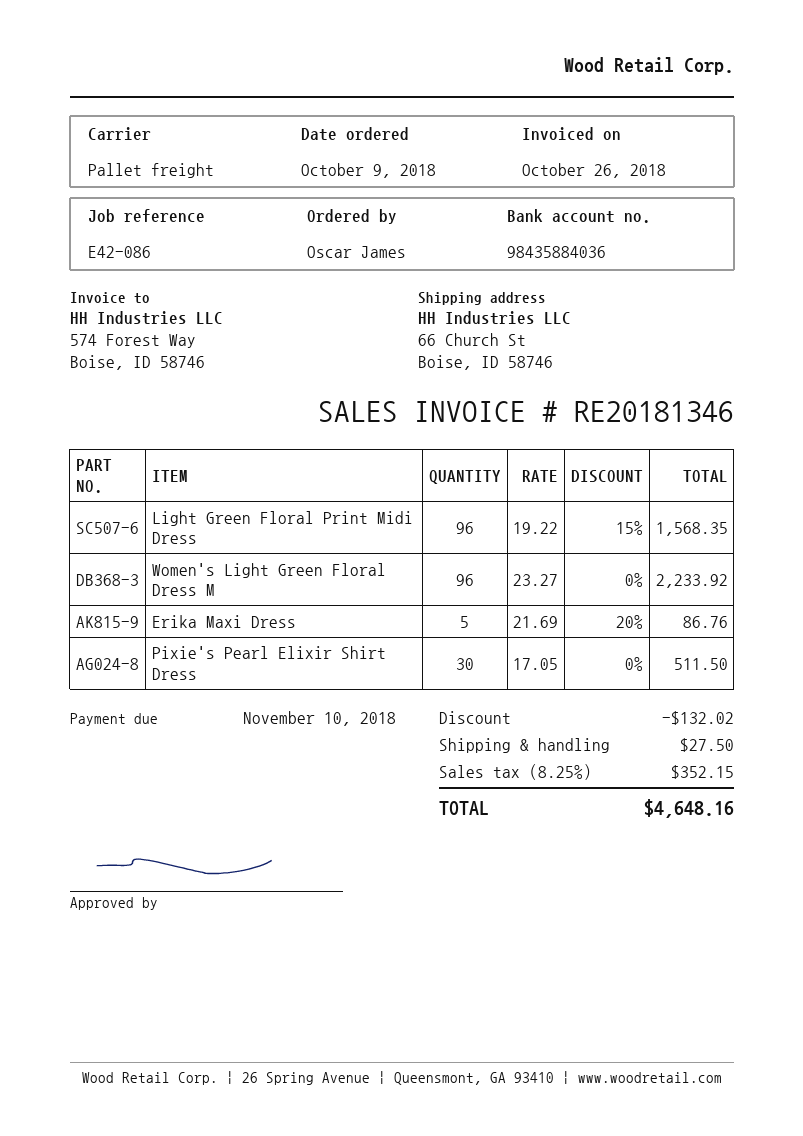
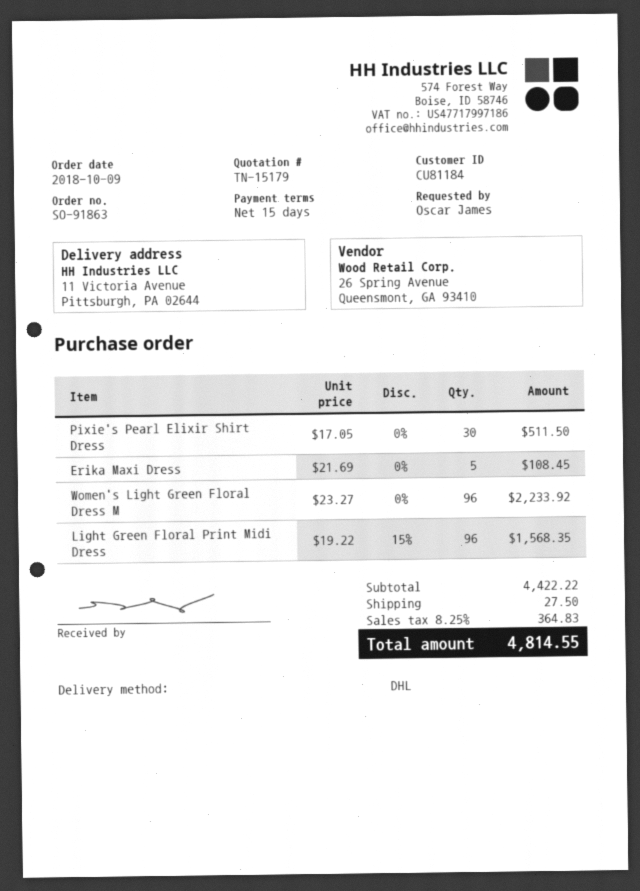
shipping method: pallet freight -> DHL
ship to: 66 Church St, Boise, ID 58746 -> 11 Victoria Avenue, Pittsburgh, PA 02644
Erika Maxi Dress: 5 x 21.69 - 20% = 86.76 -> 5 x 21.69 = 108.45
discount: 132.02 -> none
tax: 8.25% = 352.15 -> 8.25% = 364.83
total: 4648.16 -> 4814.55

